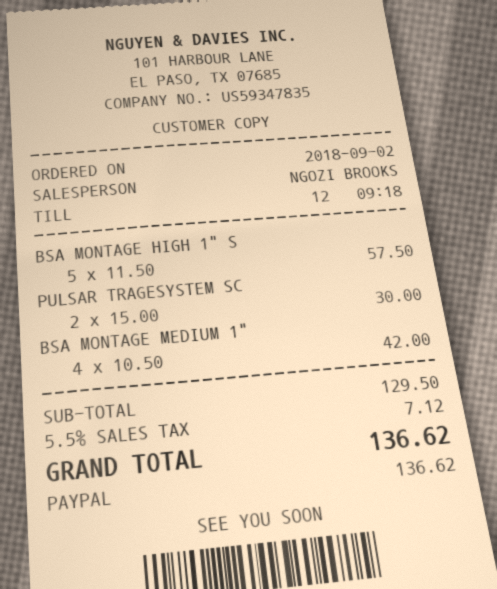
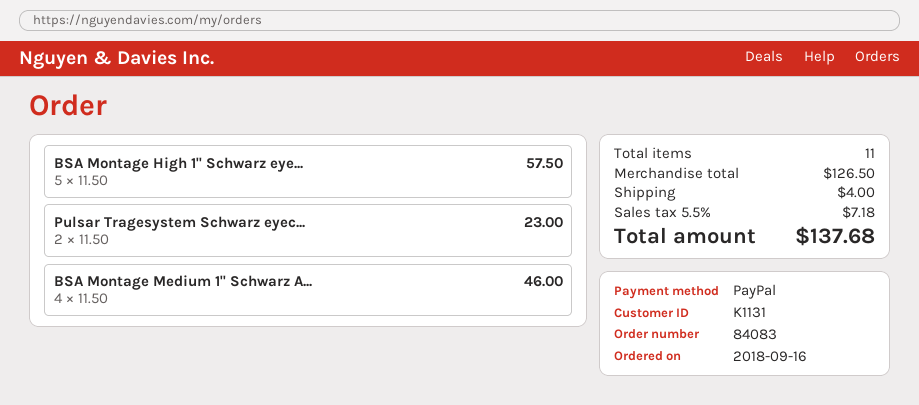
order date: 2018-09-02 -> 2018-09-16
PULSAR TRAGESYSTEM SC: 2 x 15.00 = 30.00 -> 2 x 11.50 = 23.00
BSA MONTAGE MEDIUM 1": 4 x 10.50 = 42.00 -> 4 x 11.50 = 46.00
subtotal: 129.50 -> 126.50
shipping: none -> 4.00
tax: 5.5% = 7.12 -> 5.5% = 7.18
total: 136.62 -> 137.68

